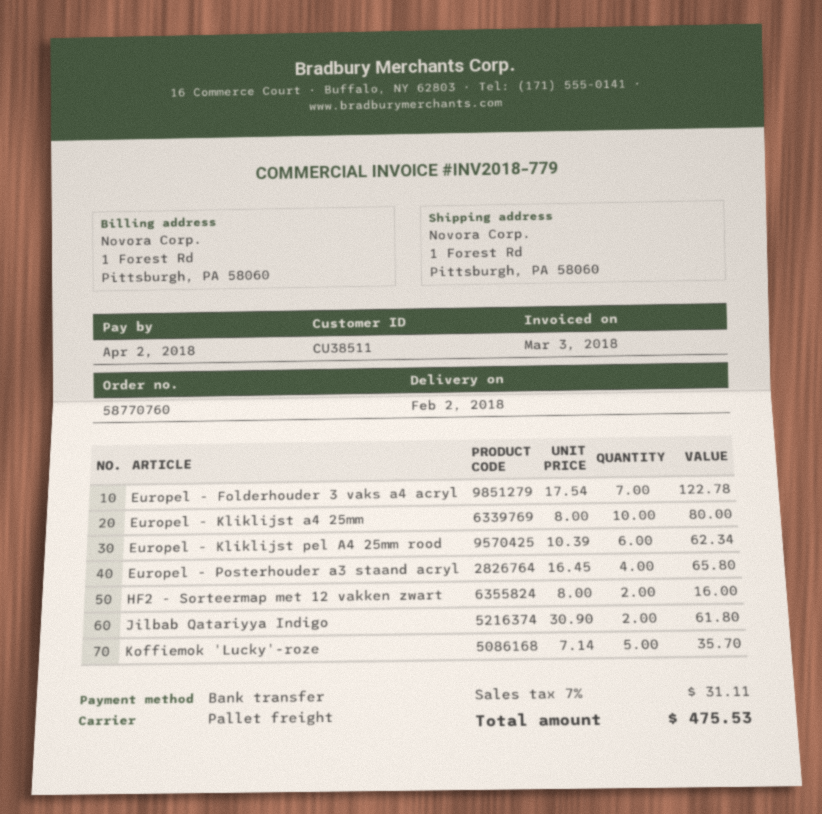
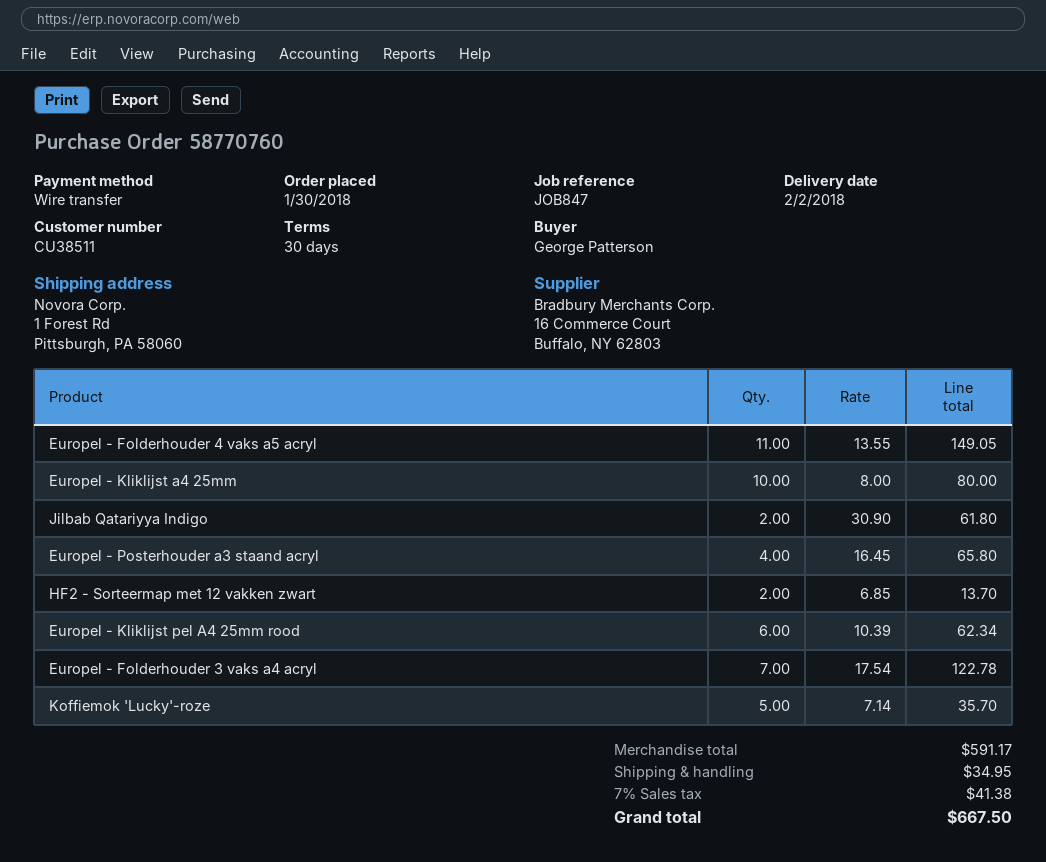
HF2 - Sorteermap met 12 vakken zwart: 2 x 8.00 = 16.00 -> 2 x 6.85 = 13.70
Europel - Folderhouder 4 vaks a5 acryl: none -> 11 x 13.55 = 149.05
shipping: none -> 34.95
tax: 7% = 31.11 -> 7% = 41.38
total: 475.53 -> 667.50

